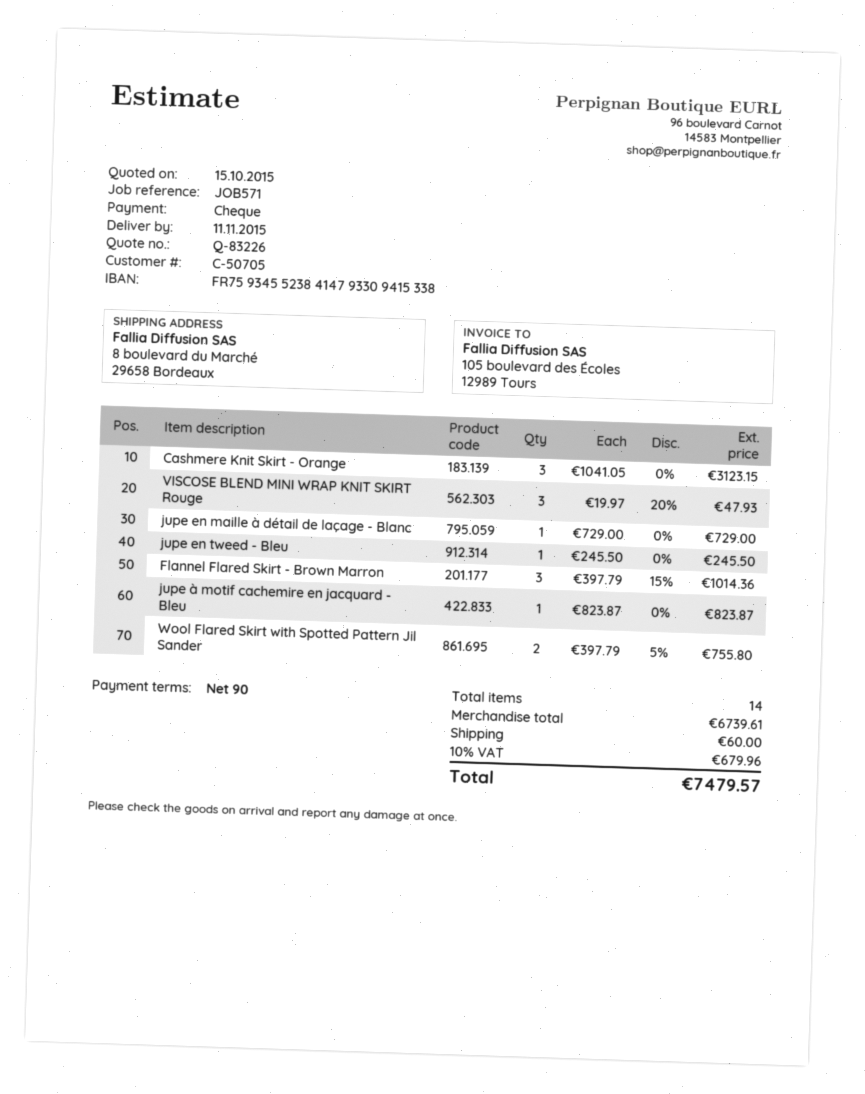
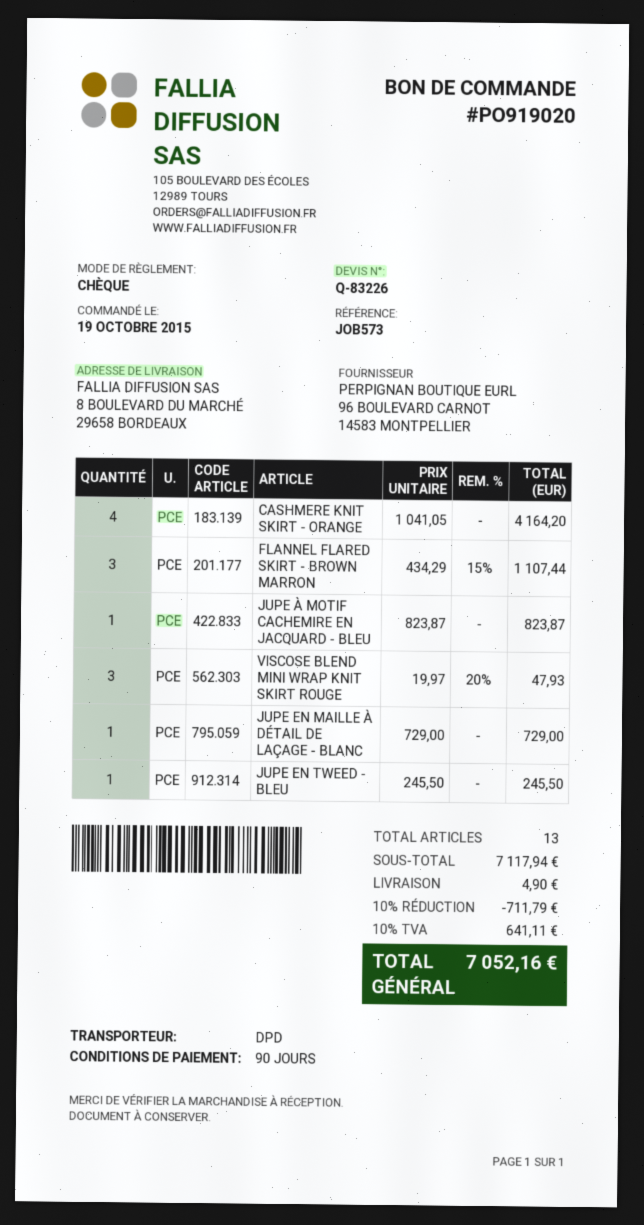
reference: JOB571 -> JOB573
Cashmere Knit Skirt - Orange: 3 x 1041.05 = 3123.15 -> 4 x 1041.05 = 4164.20
Flannel Flared Skirt - Brown Marron: 3 x 397.79 - 15% = 1014.36 -> 3 x 434.29 - 15% = 1107.44
Wool Flared Skirt with Spotted Pattern Jil Sander: 2 x 397.79 - 5% = 755.80 -> none
total quantity: 14 -> 13
subtotal: 6739.61 -> 7117.94
discount: none -> 10% = 711.79
shipping: 60.00 -> 4.90
tax: 10% = 679.96 -> 10% = 641.11
total: 7479.57 -> 7052.16

